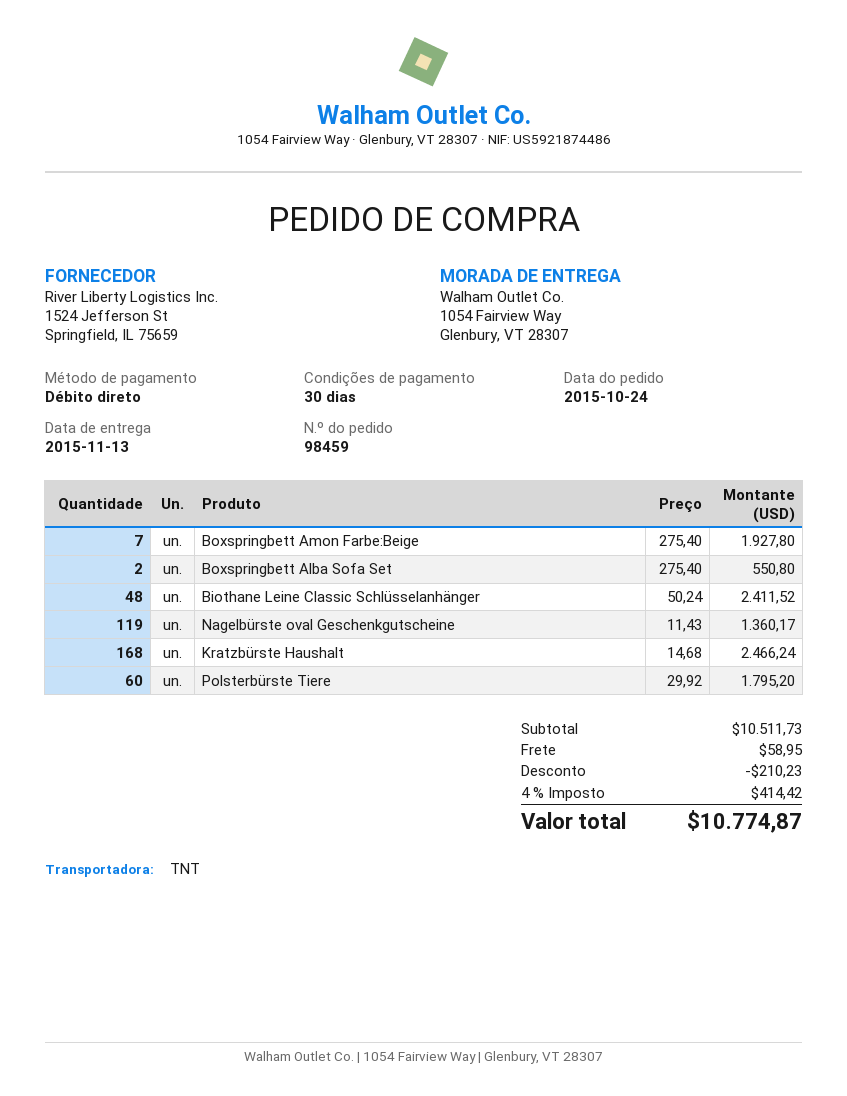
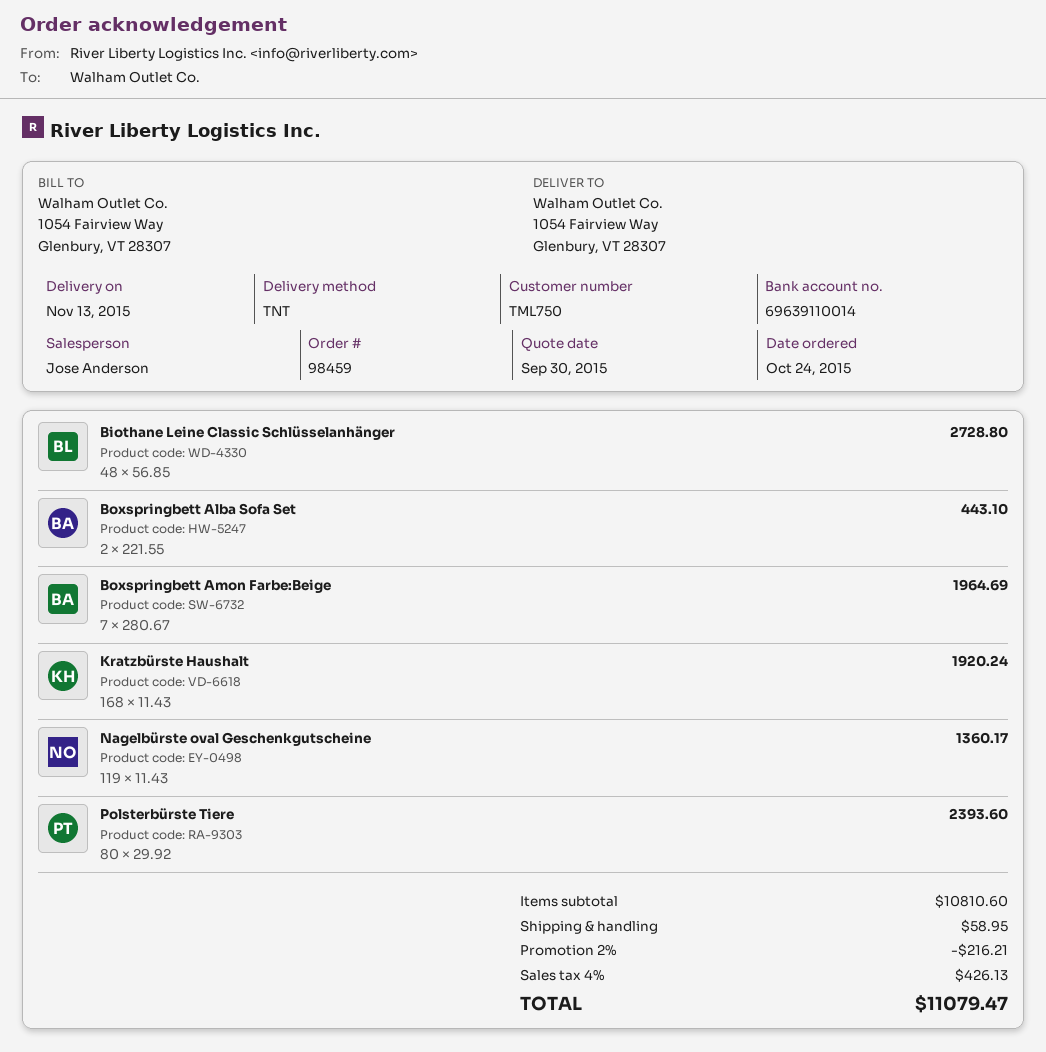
Boxspringbett Amon Farbe:Beige: 7 x 275.40 = 1927.80 -> 7 x 280.67 = 1964.69
Boxspringbett Alba Sofa Set: 2 x 275.40 = 550.80 -> 2 x 221.55 = 443.10
Biothane Leine Classic Schlüsselanhänger: 48 x 50.24 = 2411.52 -> 48 x 56.85 = 2728.80
Kratzbürste Haushalt: 168 x 14.68 = 2466.24 -> 168 x 11.43 = 1920.24
Polsterbürste Tiere: 60 x 29.92 = 1795.20 -> 80 x 29.92 = 2393.60
subtotal: 10511.73 -> 10810.60
discount: 210.23 -> 216.21
tax: 4% = 414.42 -> 4% = 426.13
total: 10774.87 -> 11079.47

